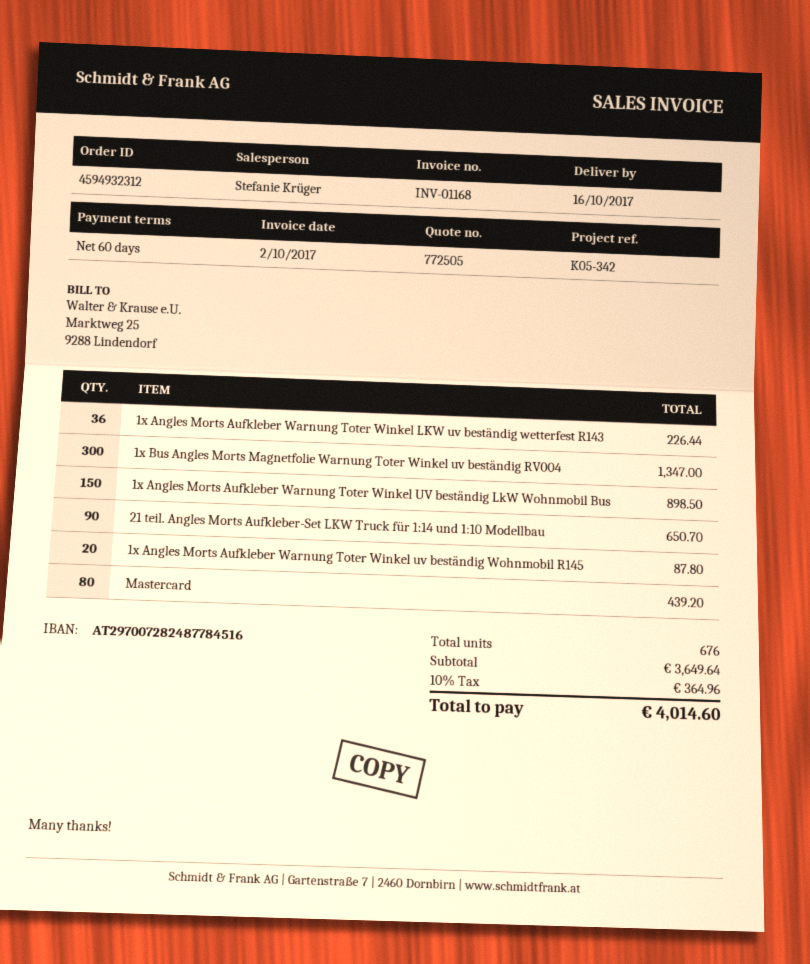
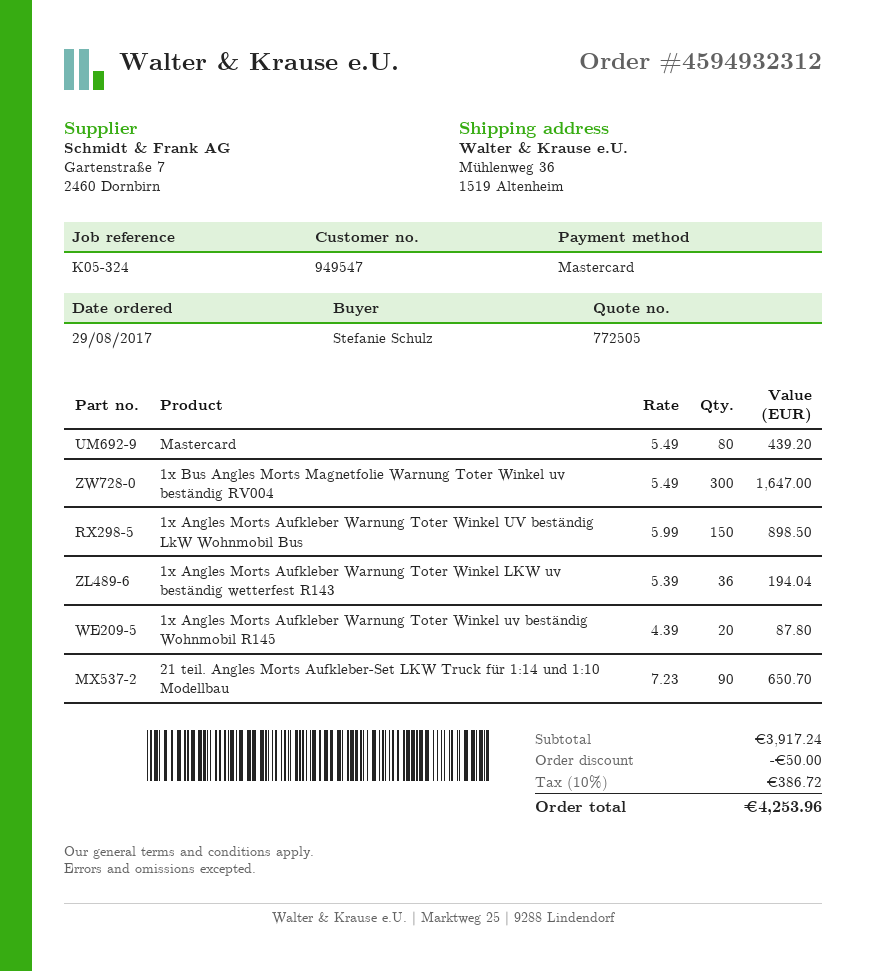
reference: K05-342 -> K05-324
1x Angles Morts Aufkleber Warnung Toter Winkel LKW uv beständig wetterfest R143: 36 for 226.44 -> 36 for 194.04
1x Bus Angles Morts Magnetfolie Warnung Toter Winkel uv beständig RV004: 300 for 1347.00 -> 300 for 1647.00
subtotal: 3649.64 -> 3917.24
discount: none -> 50.00
tax: 10% = 364.96 -> 10% = 386.72
total: 4014.60 -> 4253.96

